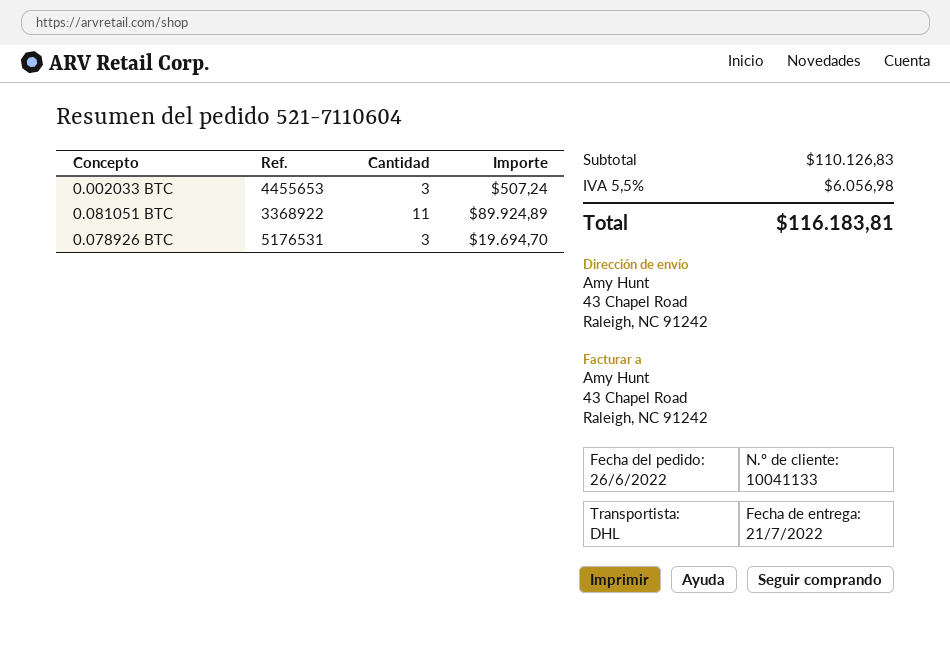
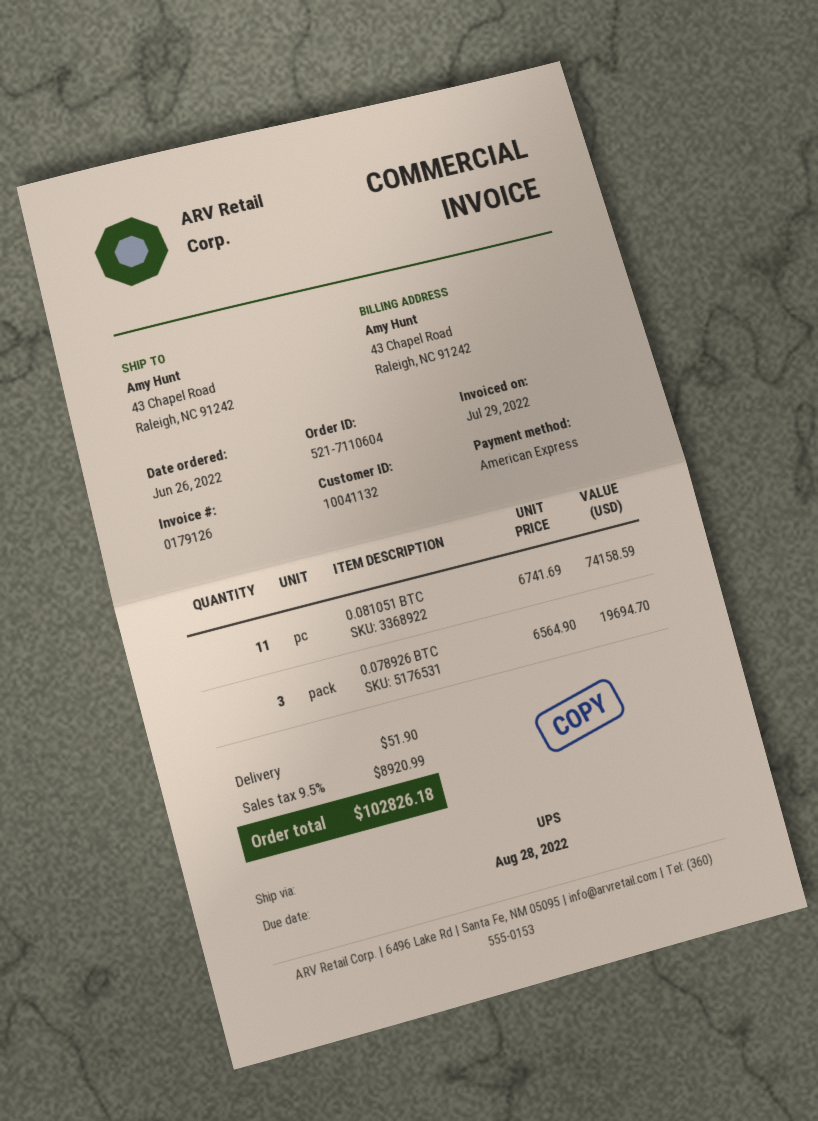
customer number: 10041133 -> 10041132
shipping method: DHL -> UPS
0.002033 BTC: 3 for 507.24 -> none
0.081051 BTC: 11 for 89924.89 -> 11 for 74158.59
shipping: none -> 51.90
tax: 5.5% = 6056.98 -> 9.5% = 8920.99
total: 116183.81 -> 102826.18

